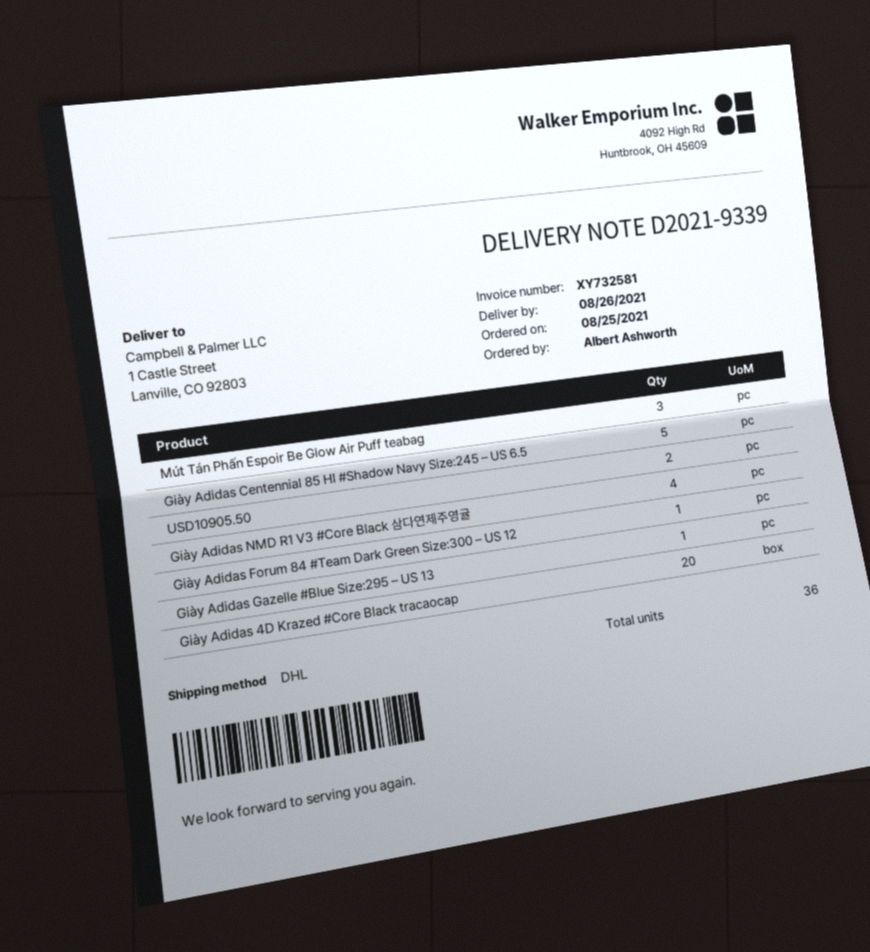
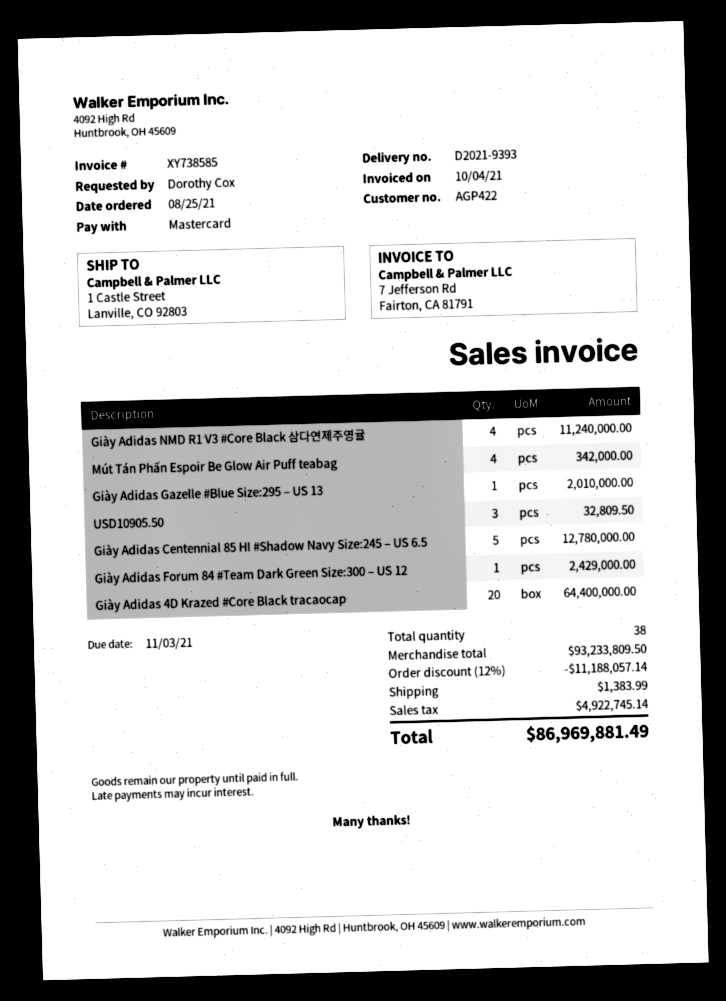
delivery note number: D2021-9339 -> D2021-9393
invoice number: XY732581 -> XY738585
ordered by: Albert Ashworth -> Dorothy Cox
Mút Tán Phấn Espoir Be Glow Air Puff teabag: 3 -> 4
USD10905.50: 2 -> 3
total quantity: 36 -> 38

